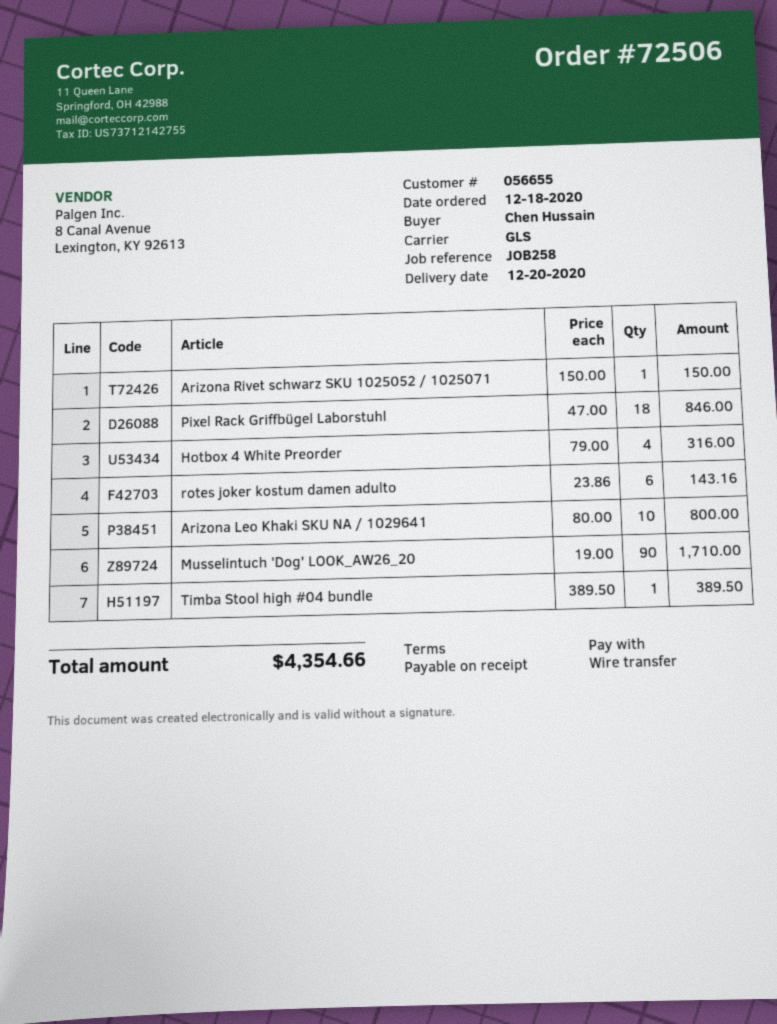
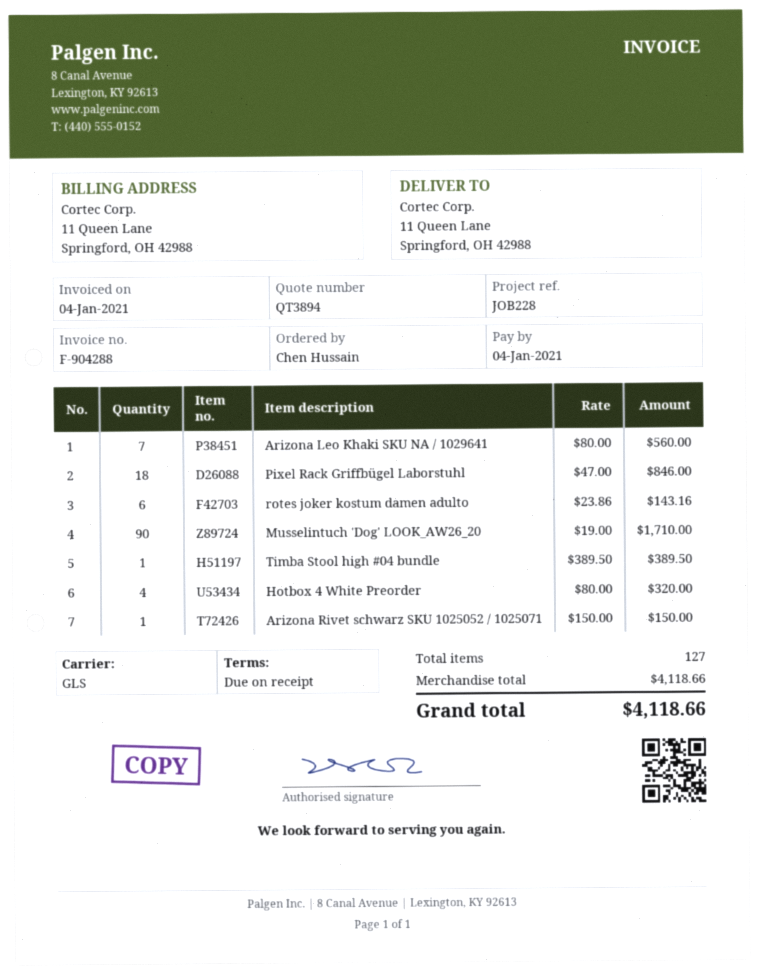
reference: JOB258 -> JOB228
Hotbox 4 White Preorder: 4 x 79.00 = 316.00 -> 4 x 80.00 = 320.00
Arizona Leo Khaki SKU NA / 1029641: 10 x 80.00 = 800.00 -> 7 x 80.00 = 560.00
total: 4354.66 -> 4118.66

